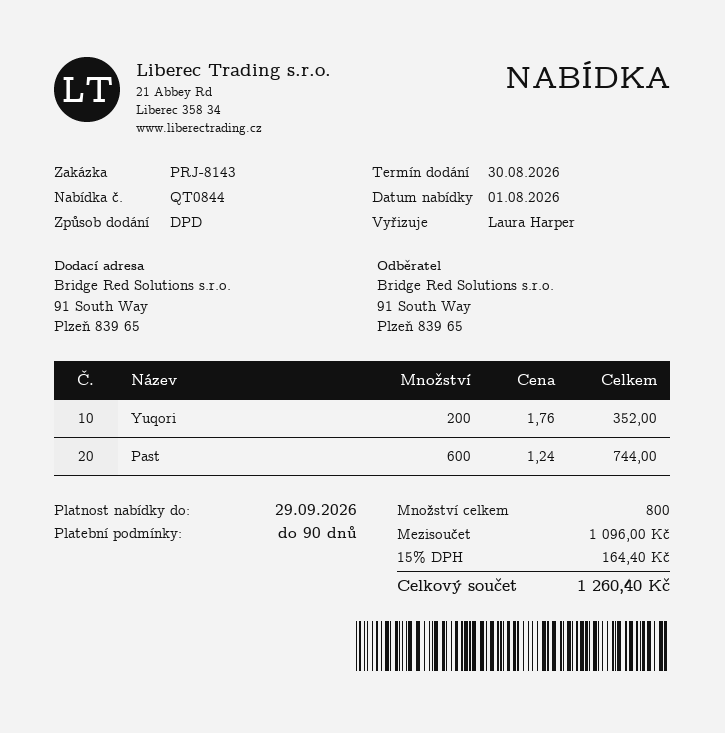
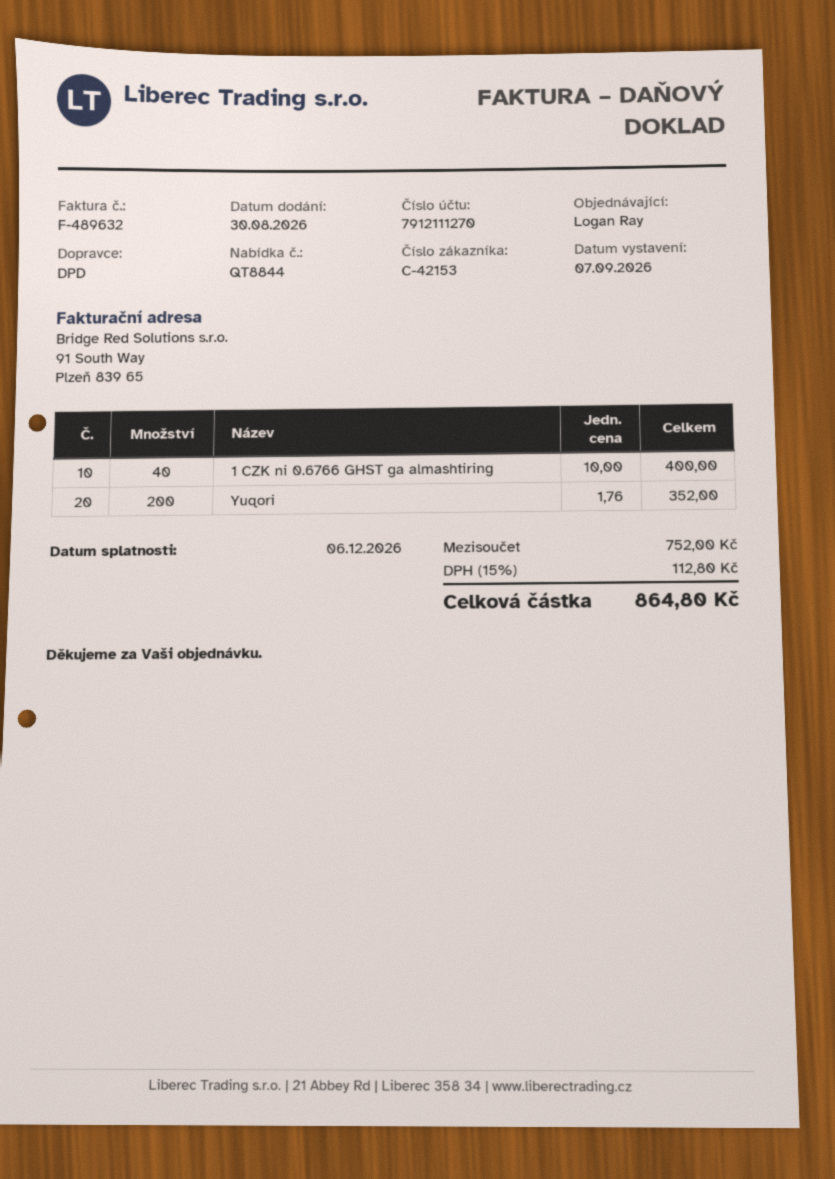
quote number: QT0844 -> QT8844
Past: 600 x 1.24 = 744.00 -> none
1 CZK ni 0.6766 GHST ga almashtiring: none -> 40 x 10.00 = 400.00
subtotal: 1096.00 -> 752.00
tax: 15% = 164.40 -> 15% = 112.80
total: 1260.40 -> 864.80

